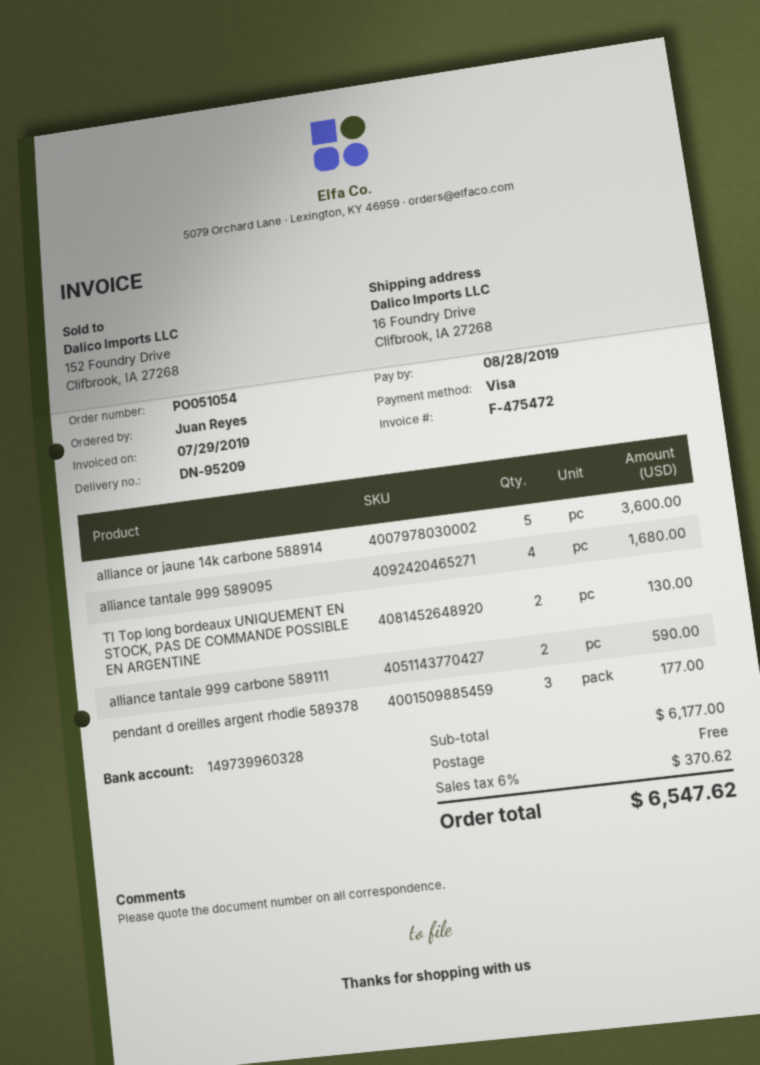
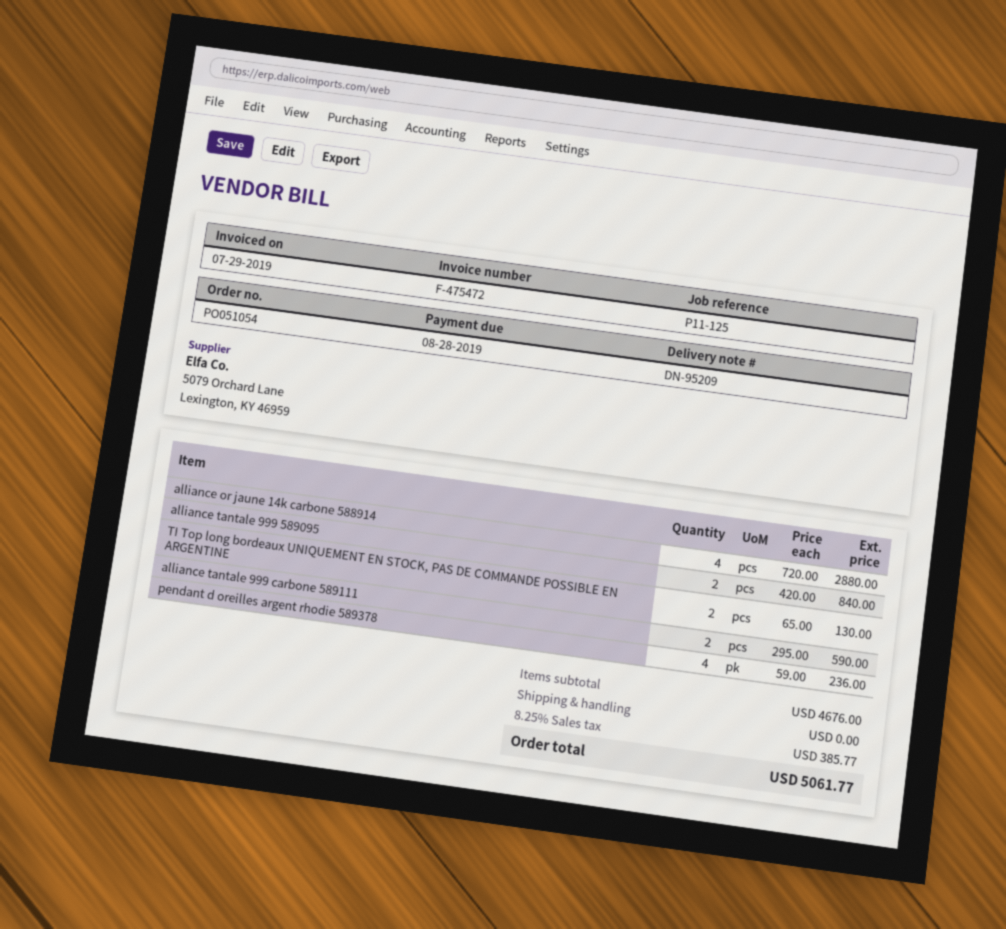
alliance or jaune 14k carbone 588914: 5 for 3600.00 -> 4 for 2880.00
alliance tantale 999 589095: 4 for 1680.00 -> 2 for 840.00
pendant d oreilles argent rhodie 589378: 3 for 177.00 -> 4 for 236.00
subtotal: 6177.00 -> 4676.00
tax: 6% = 370.62 -> 8.25% = 385.77
total: 6547.62 -> 5061.77

